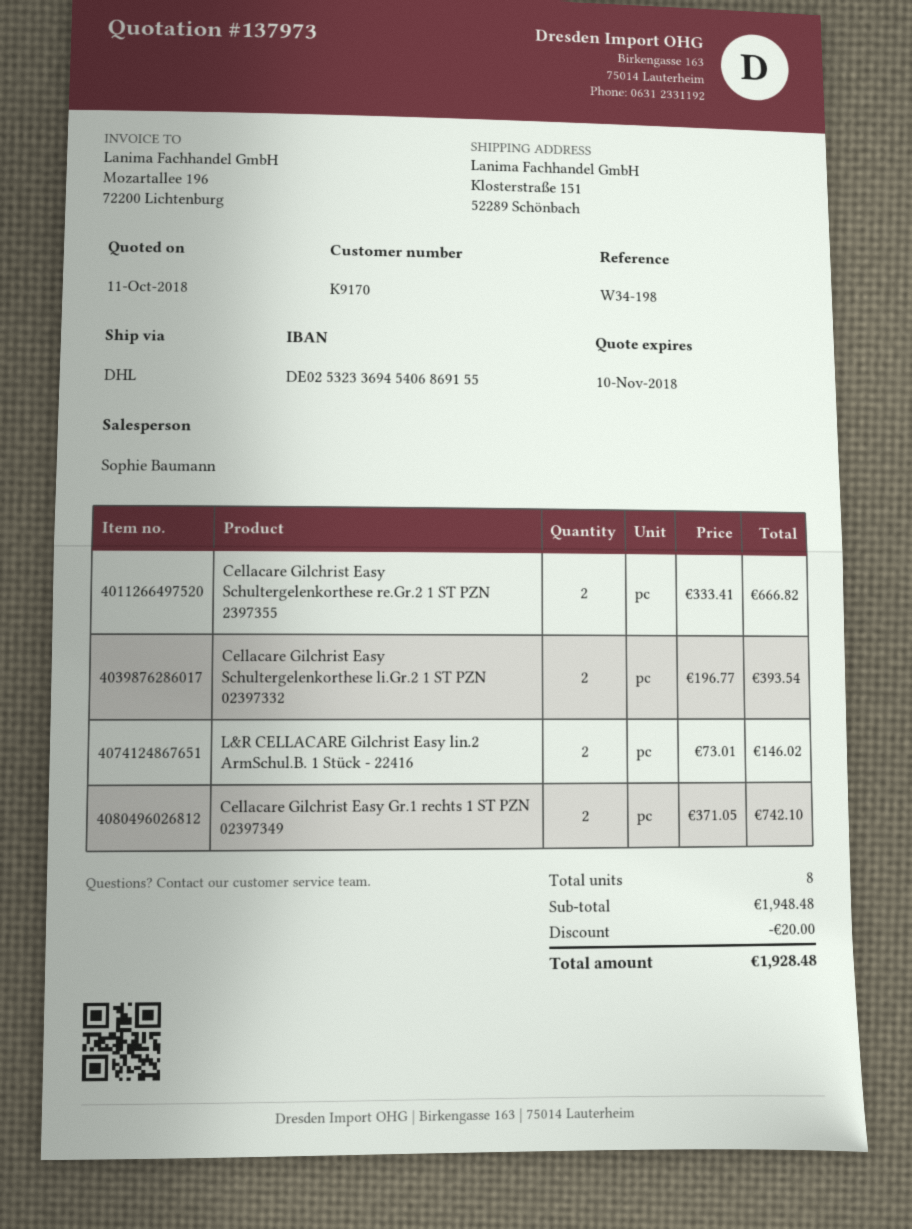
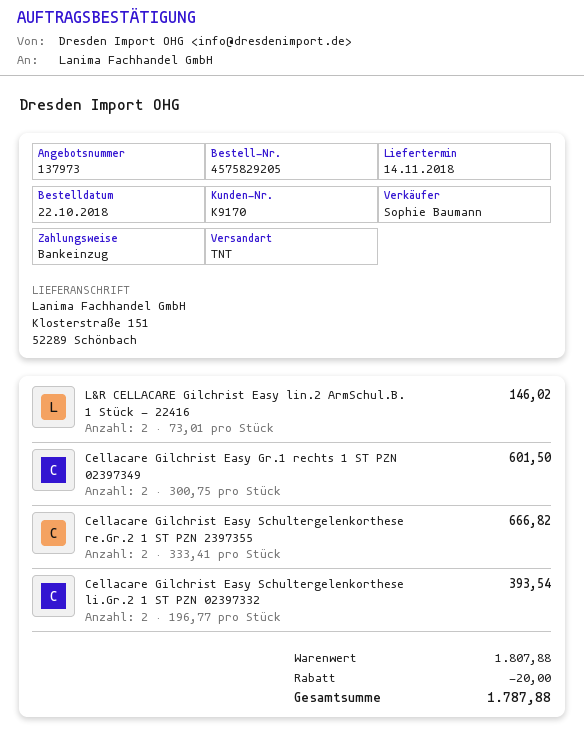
shipping method: DHL -> TNT
Cellacare Gilchrist Easy Gr.1 rechts 1 ST PZN 02397349: 2 x 371.05 = 742.10 -> 2 x 300.75 = 601.50
subtotal: 1948.48 -> 1807.88
total: 1928.48 -> 1787.88

